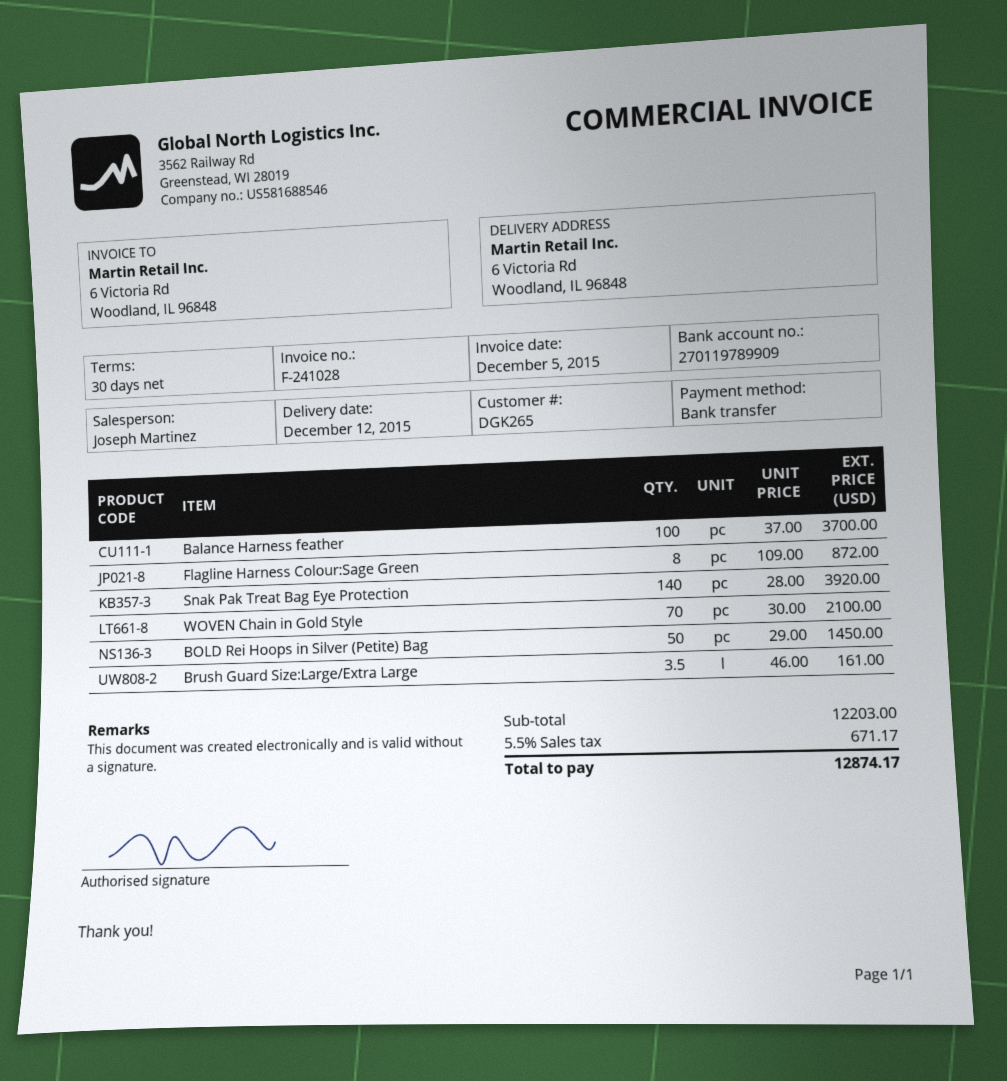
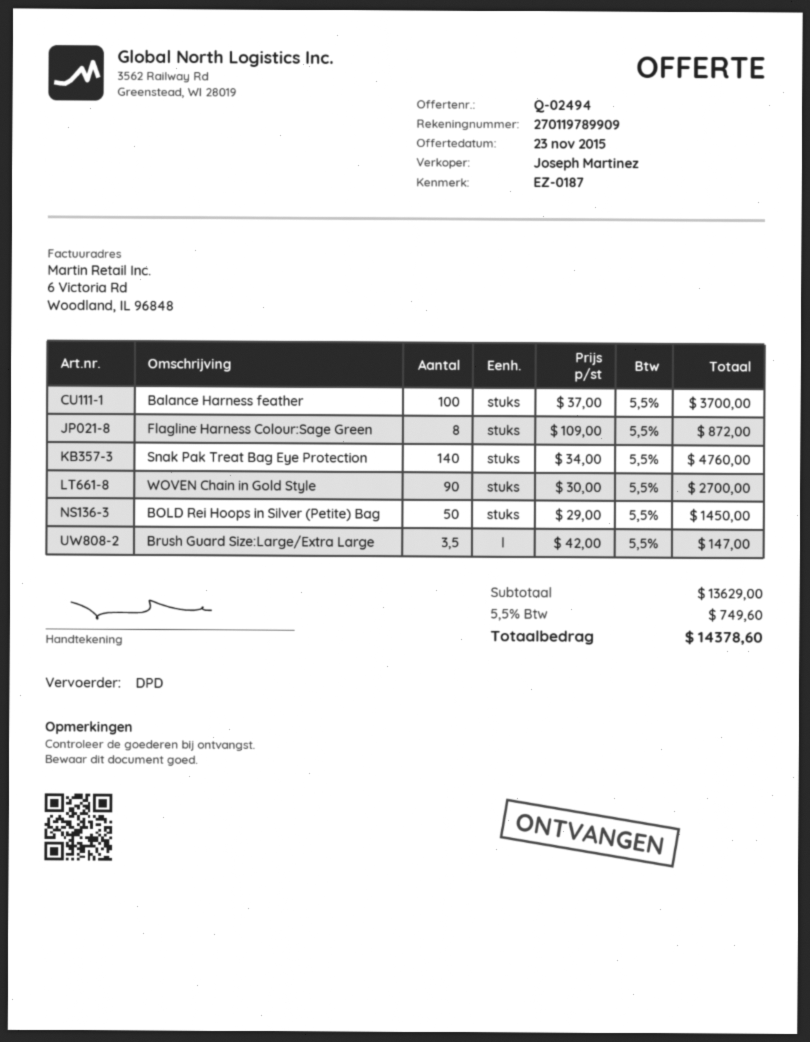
Snak Pak Treat Bag Eye Protection: 140 x 28.00 = 3920.00 -> 140 x 34.00 = 4760.00
WOVEN Chain in Gold Style: 70 x 30.00 = 2100.00 -> 90 x 30.00 = 2700.00
Brush Guard Size:Large/Extra Large: 3.5 x 46.00 = 161.00 -> 3.5 x 42.00 = 147.00
subtotal: 12203.00 -> 13629.00
tax: 5.5% = 671.17 -> 5.5% = 749.60
total: 12874.17 -> 14378.60

